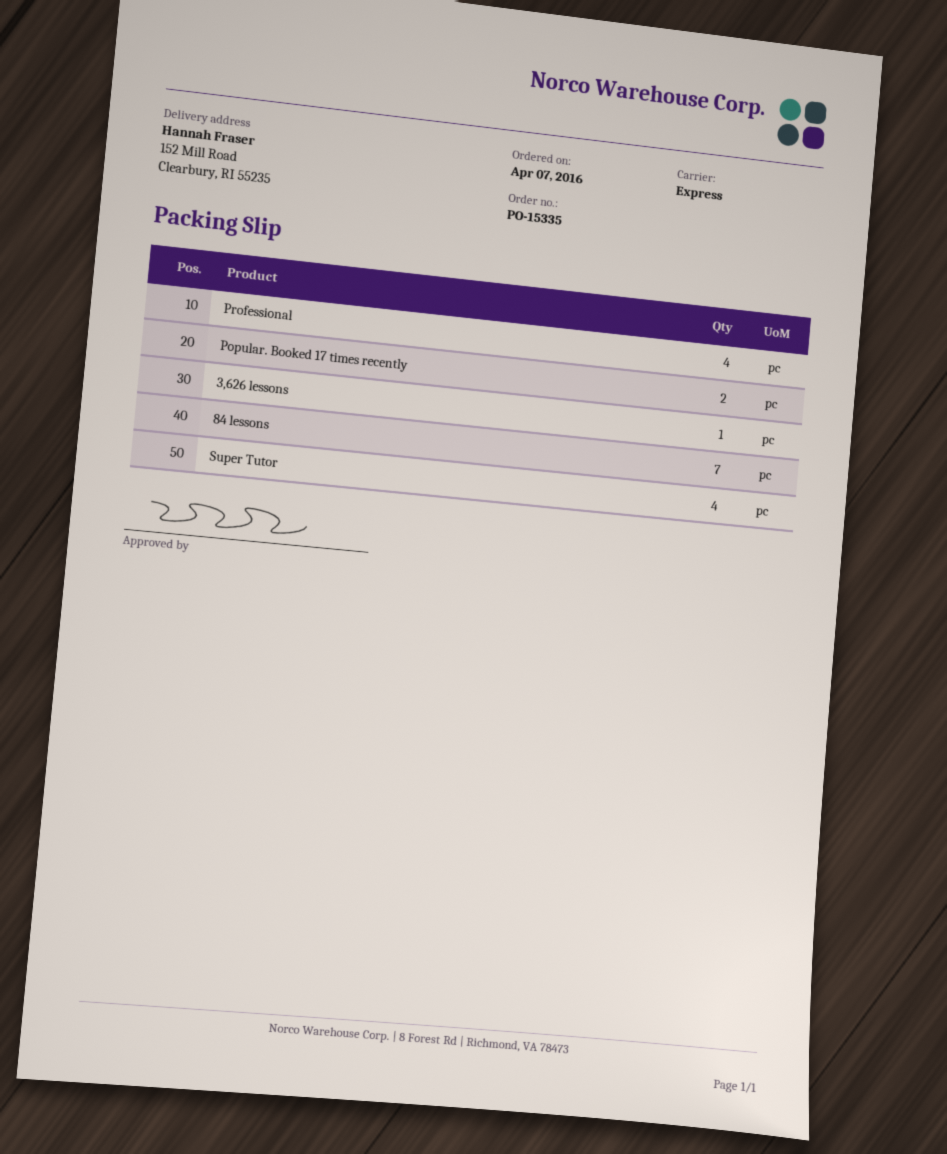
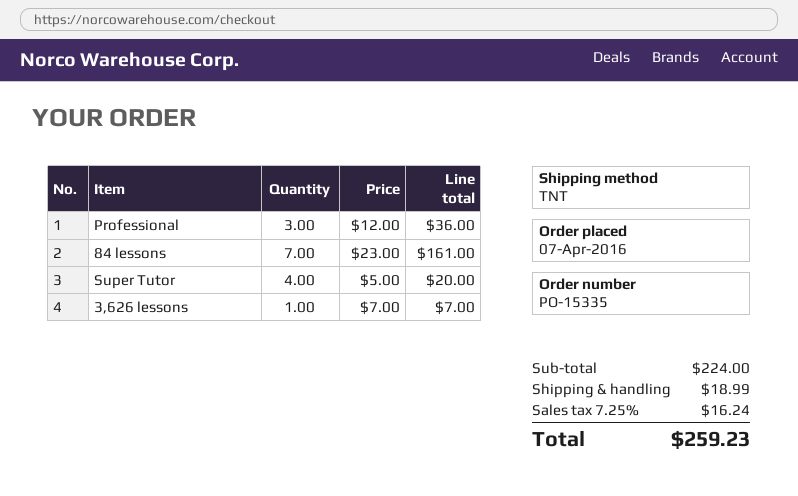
shipping method: express -> TNT
Professional: 4 -> 3
Popular. Booked 17 times recently: 2 -> none

